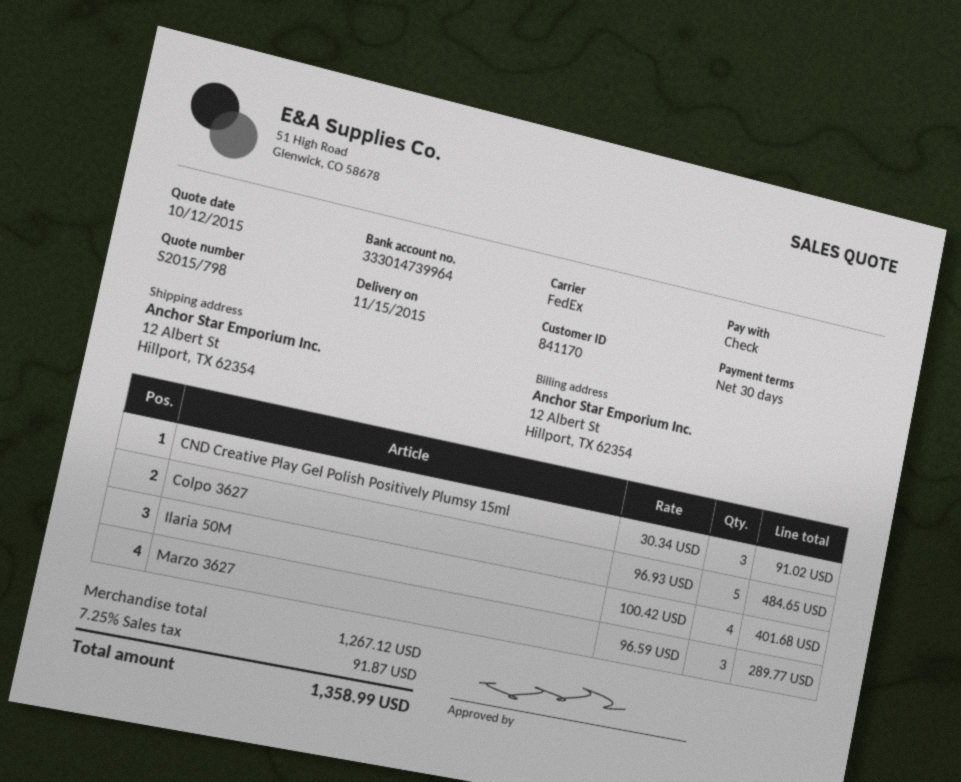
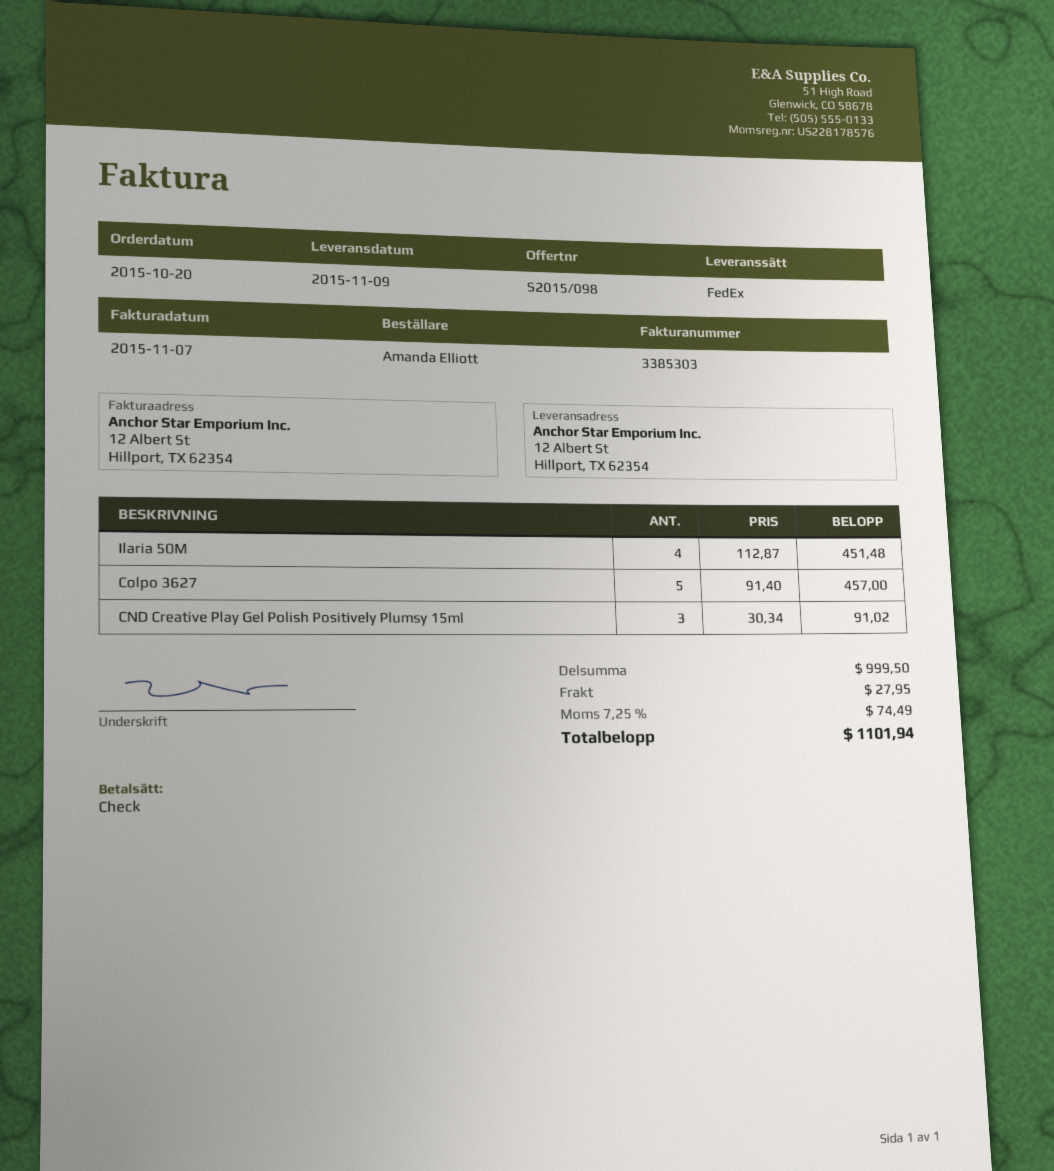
quote number: S2015/798 -> S2015/098
delivery date: 2015-11-15 -> 2015-11-09
Colpo 3627: 5 x 96.93 = 484.65 -> 5 x 91.40 = 457.00
Ilaria 50M: 4 x 100.42 = 401.68 -> 4 x 112.87 = 451.48
Marzo 3627: 3 x 96.59 = 289.77 -> none
subtotal: 1267.12 -> 999.50
shipping: none -> 27.95
tax: 7.25% = 91.87 -> 7.25% = 74.49
total: 1358.99 -> 1101.94

